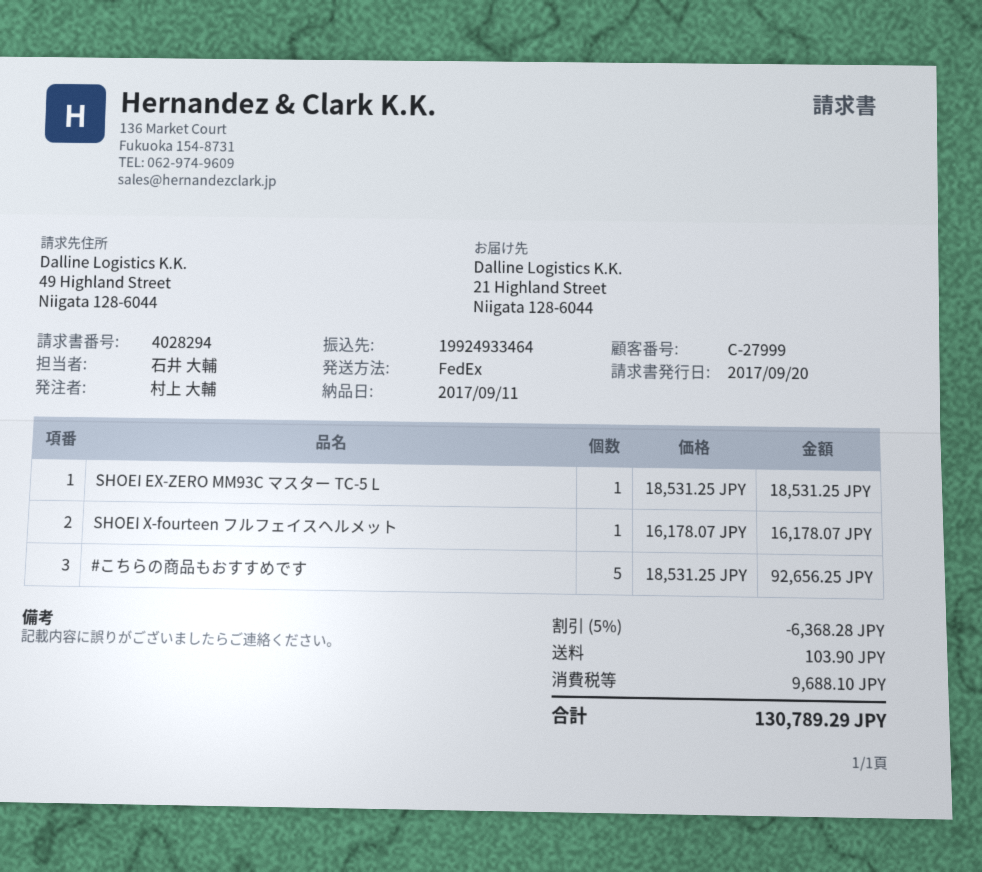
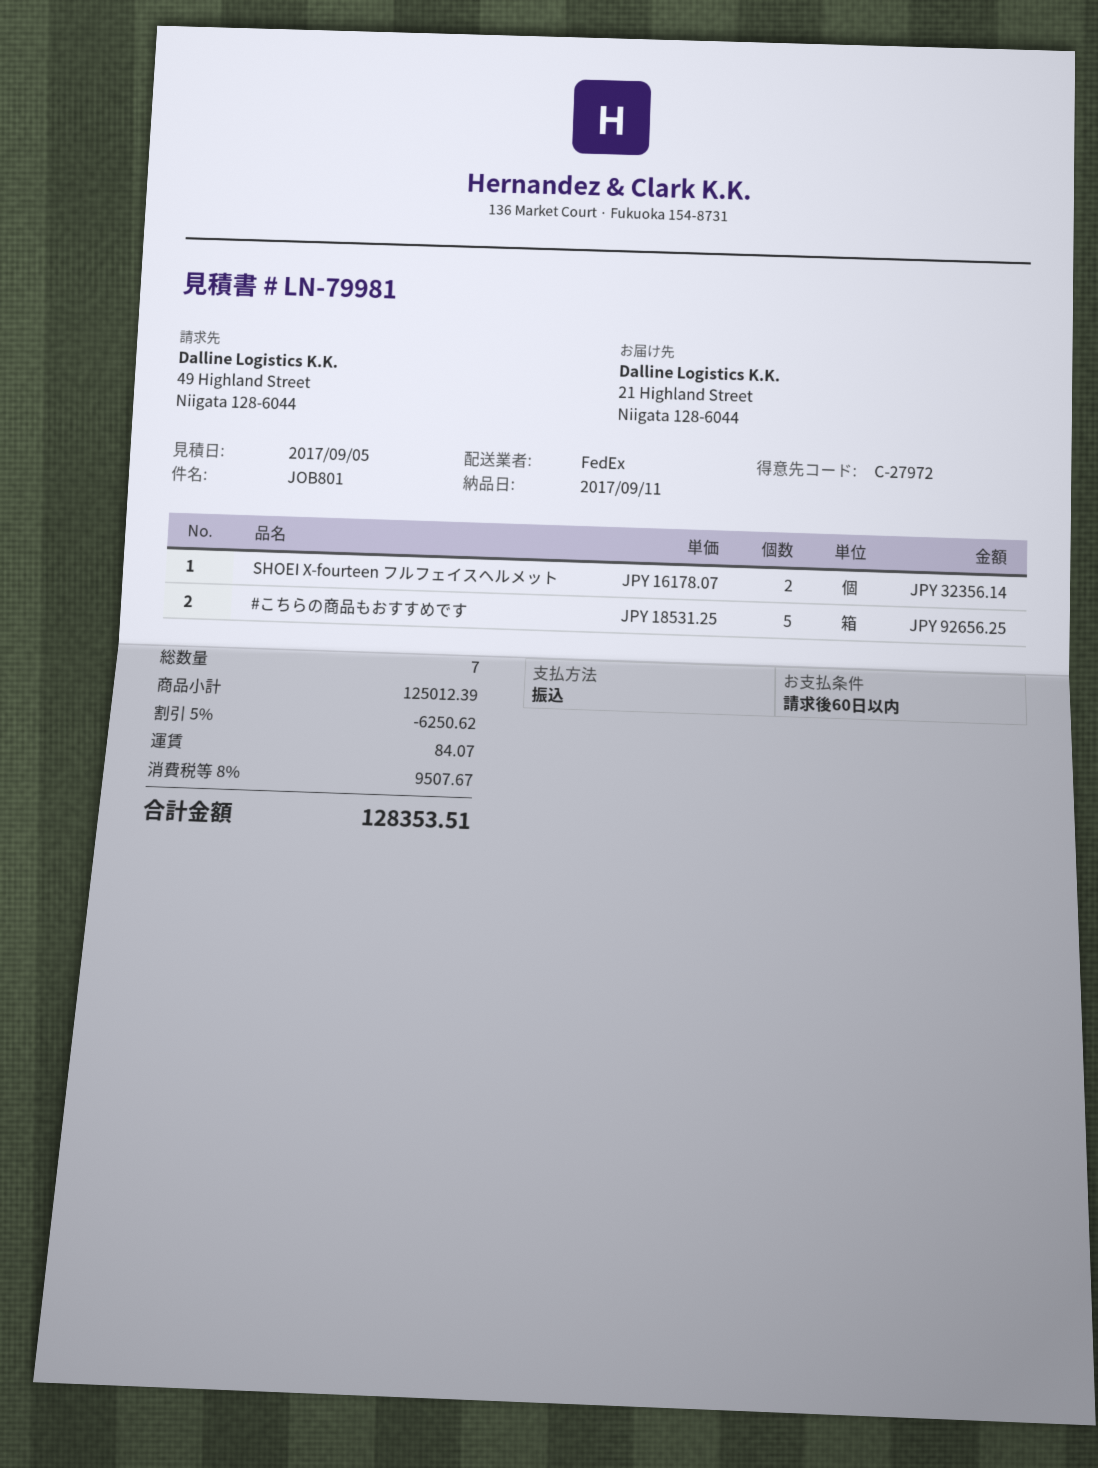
customer number: C-27999 -> C-27972
SHOEI EX-ZERO MM93C マスター TC-5 L: 1 x 18531.25 = 18531.25 -> none
SHOEI X-fourteen フルフェイスヘルメット: 1 x 16178.07 = 16178.07 -> 2 x 16178.07 = 32356.14
discount: 5% = 6368.28 -> 5% = 6250.62
shipping: 103.90 -> 84.07
tax: 9688.10 -> 9507.67
total: 130789.29 -> 128353.51

